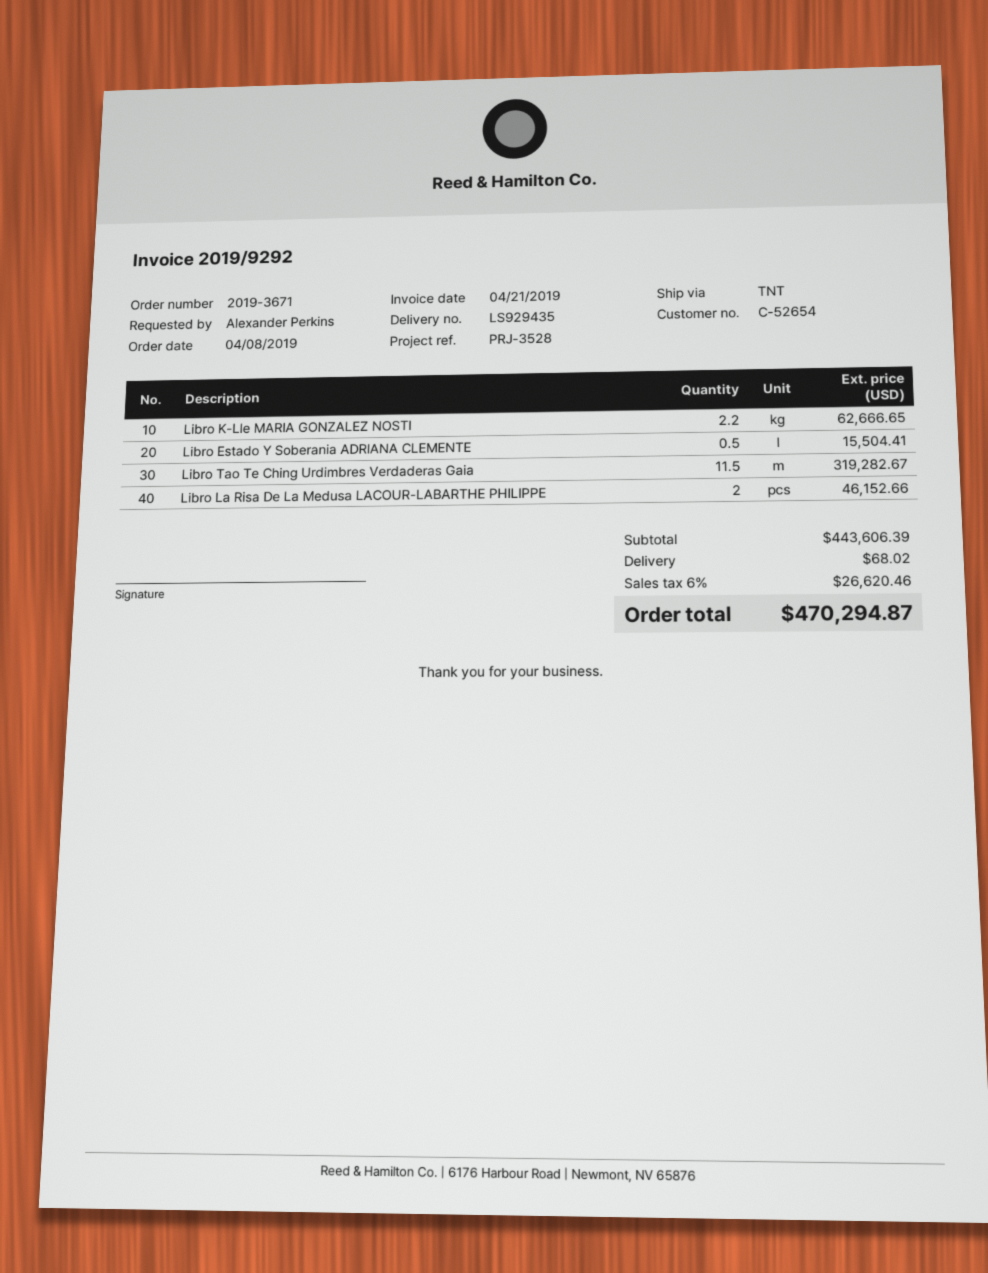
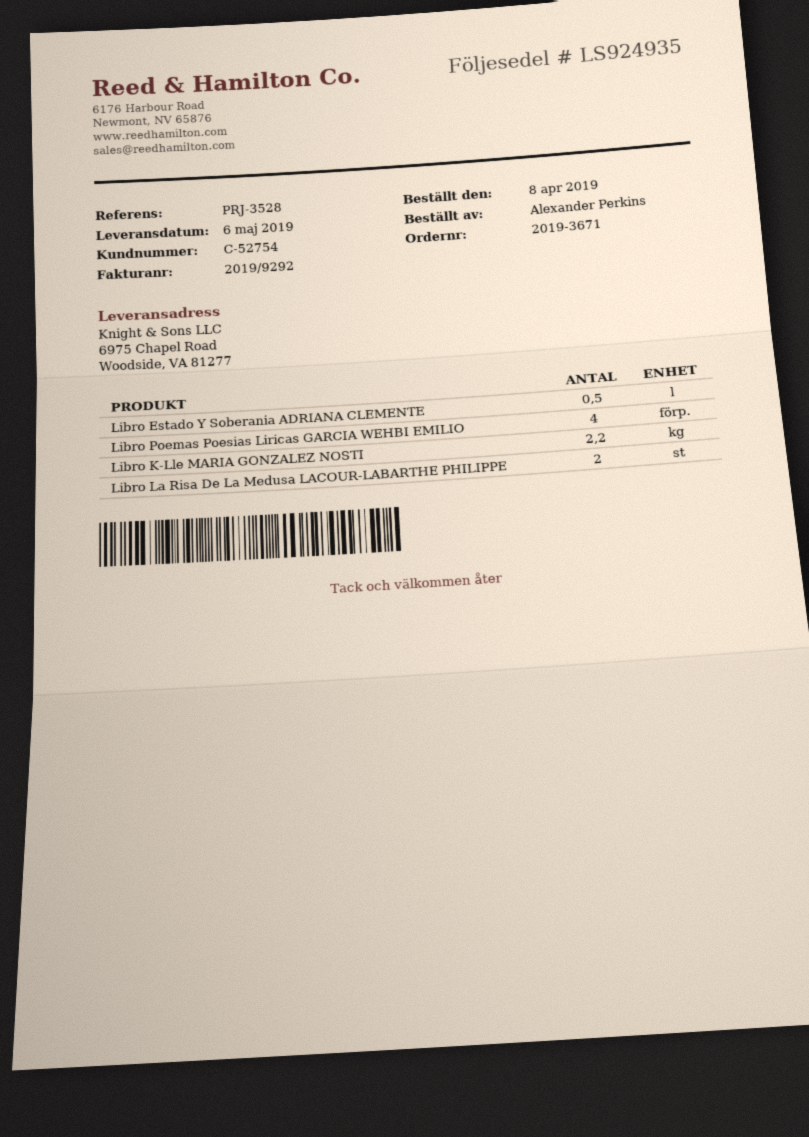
delivery note number: LS929435 -> LS924935
customer number: C-52654 -> C-52754
Libro Tao Te Ching Urdimbres Verdaderas Gaia: 11.5 -> none
Libro Poemas Poesias Liricas GARCIA WEHBI EMILIO: none -> 4

